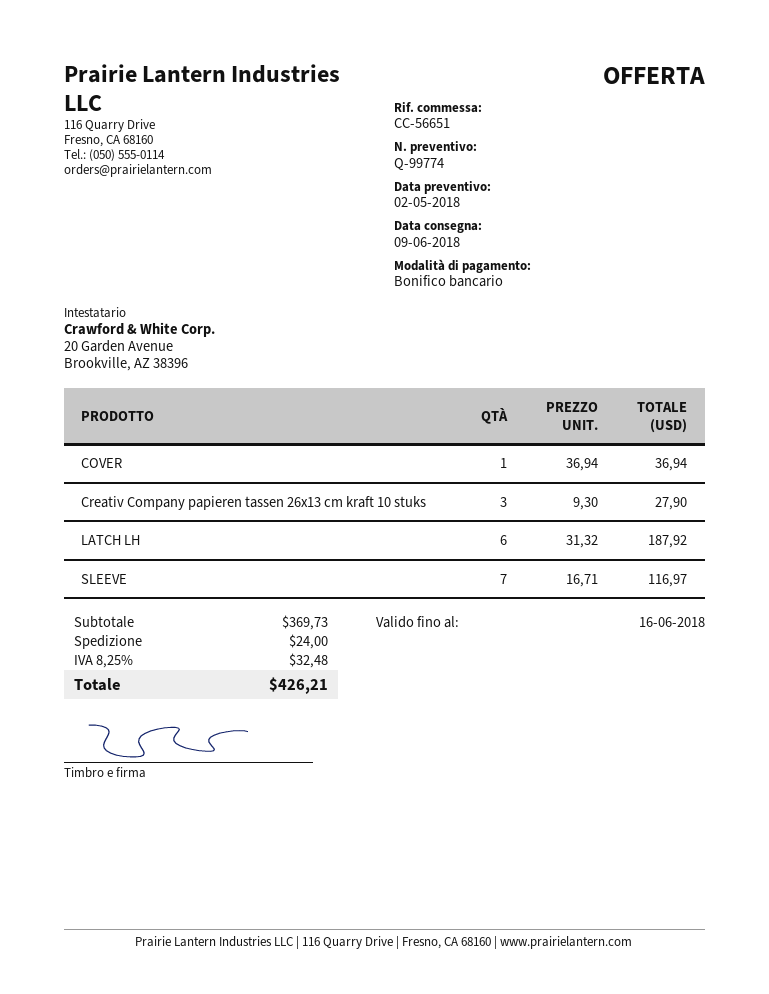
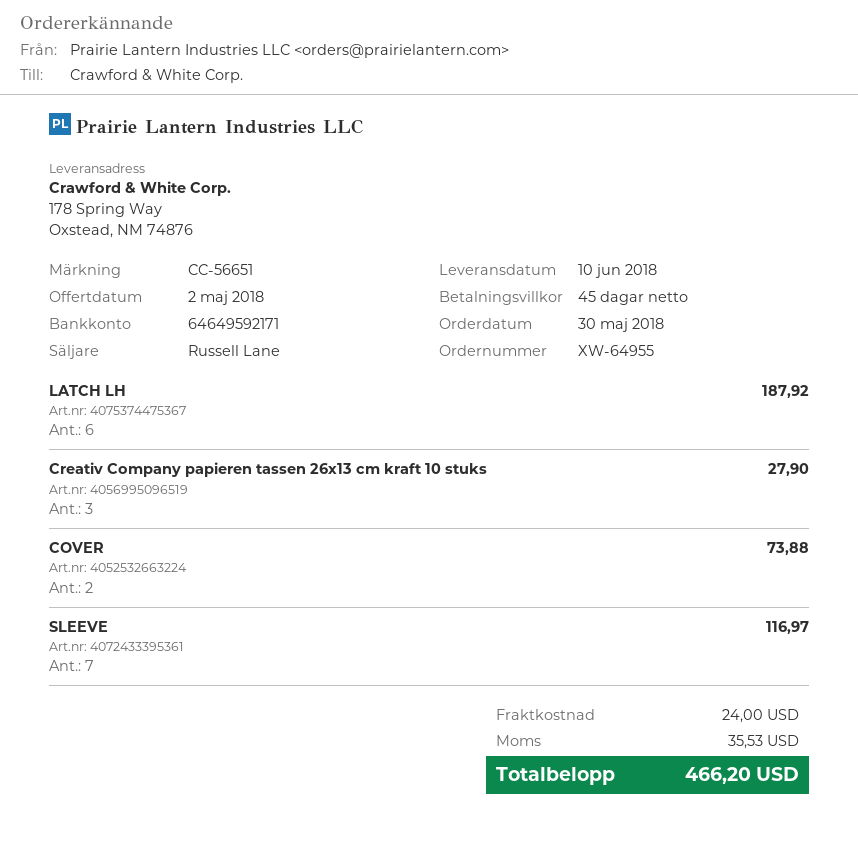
delivery date: 2018-06-09 -> 2018-06-10
COVER: 1 for 36.94 -> 2 for 73.88
tax: 32.48 -> 35.53
total: 426.21 -> 466.20

